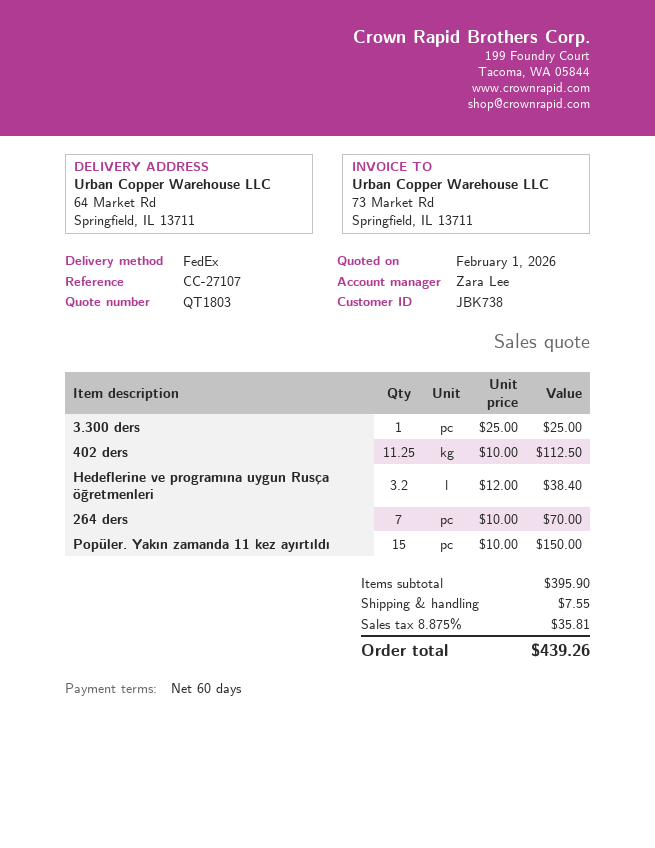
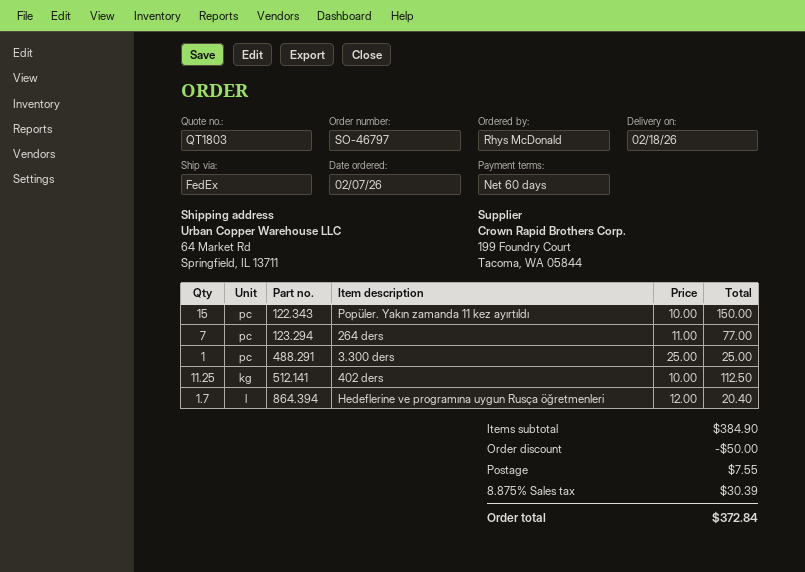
Hedeflerine ve programına uygun Rusça öğretmenleri: 3.2 x 12.00 = 38.40 -> 1.7 x 12.00 = 20.40
264 ders: 7 x 10.00 = 70.00 -> 7 x 11.00 = 77.00
subtotal: 395.90 -> 384.90
discount: none -> 50.00
tax: 8.875% = 35.81 -> 8.875% = 30.39
total: 439.26 -> 372.84

